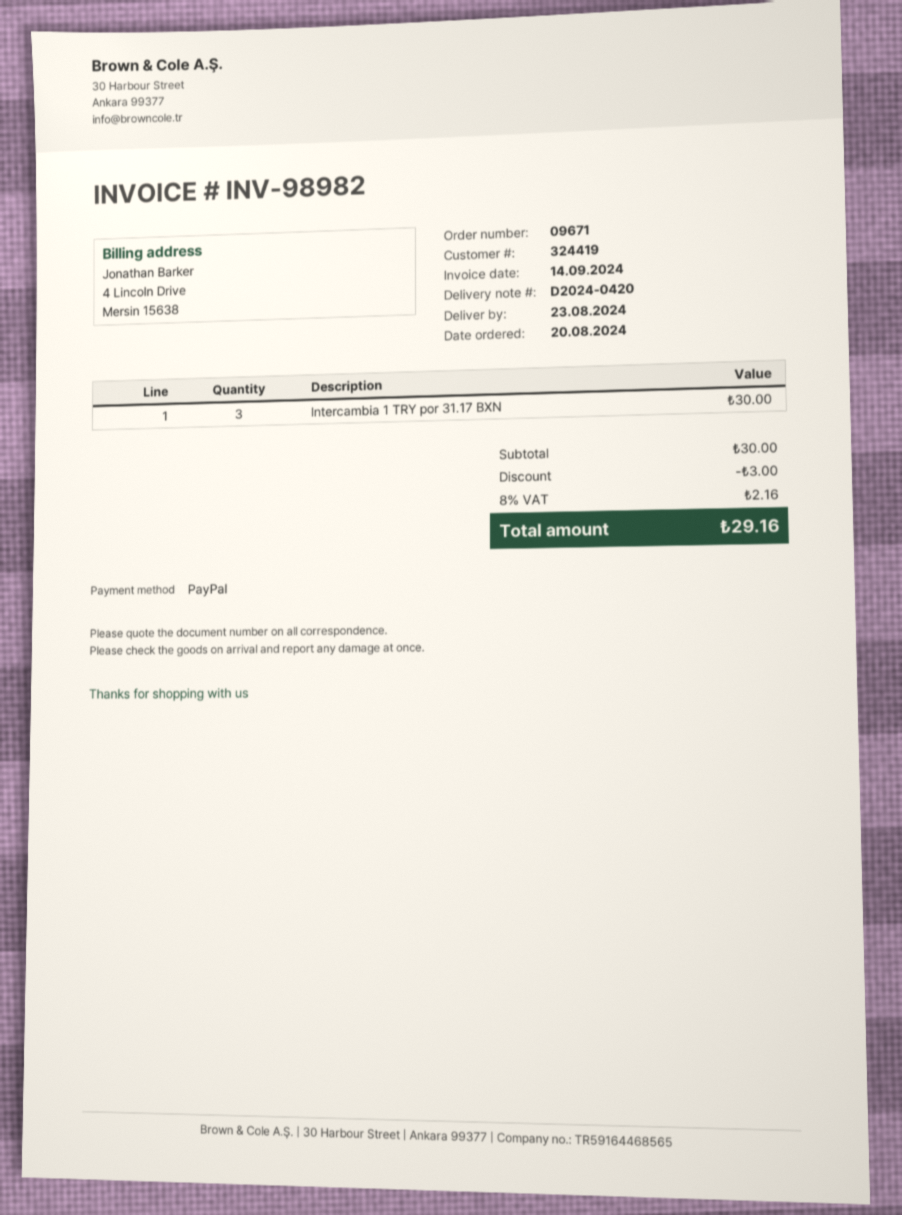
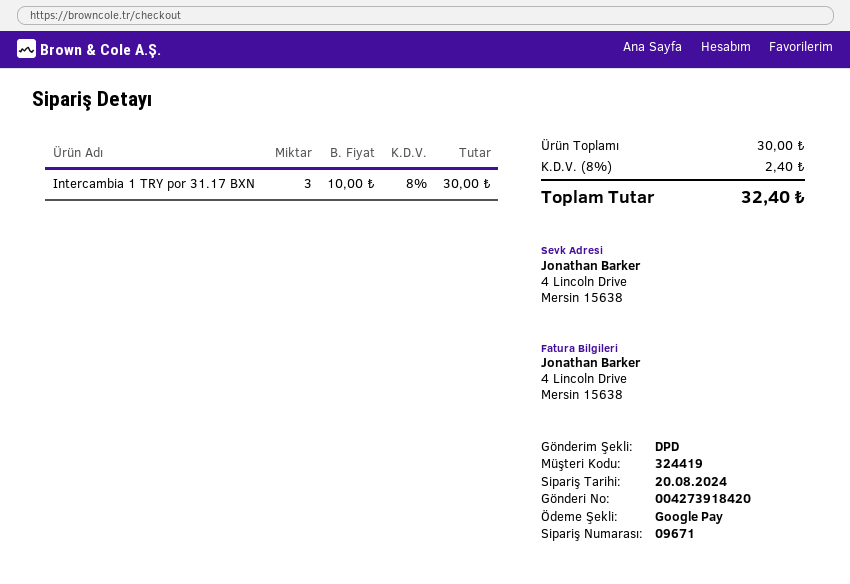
payment method: PayPal -> Google Pay
discount: 3.00 -> none
tax: 8% = 2.16 -> 8% = 2.40
total: 29.16 -> 32.40

